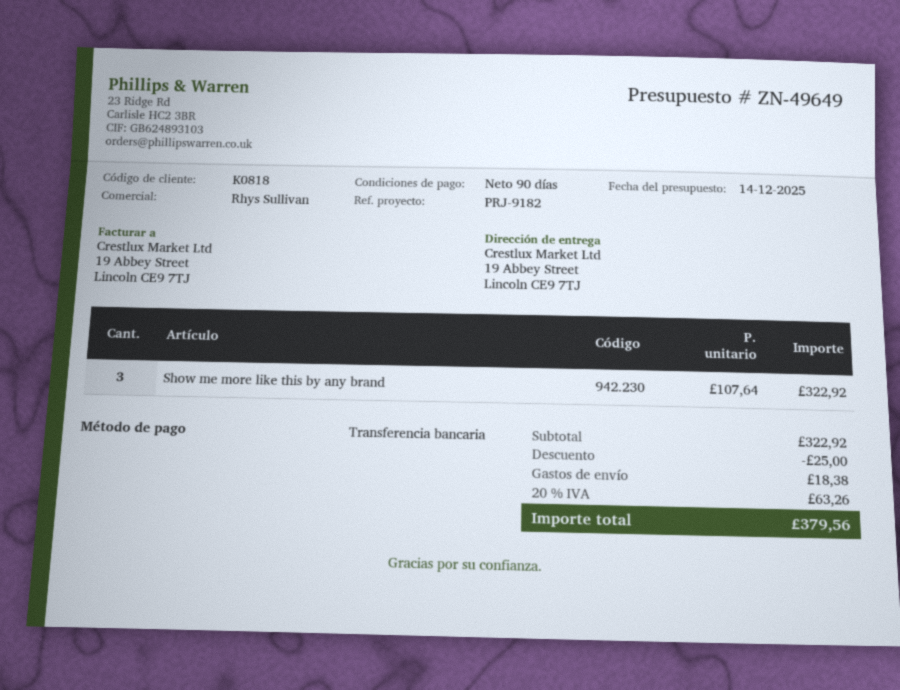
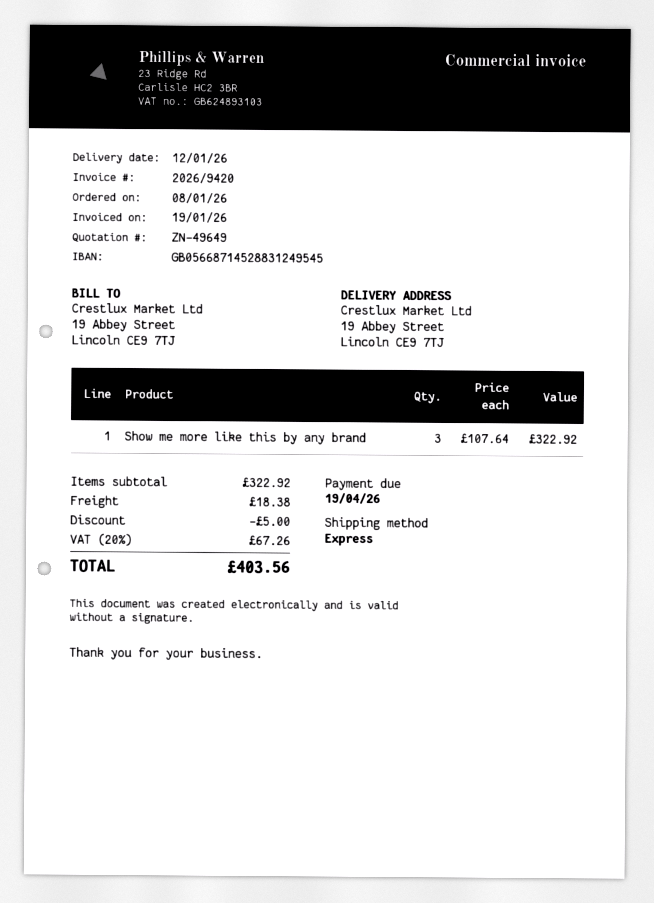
discount: 25.00 -> 5.00
tax: 20% = 63.26 -> 20% = 67.26
total: 379.56 -> 403.56

